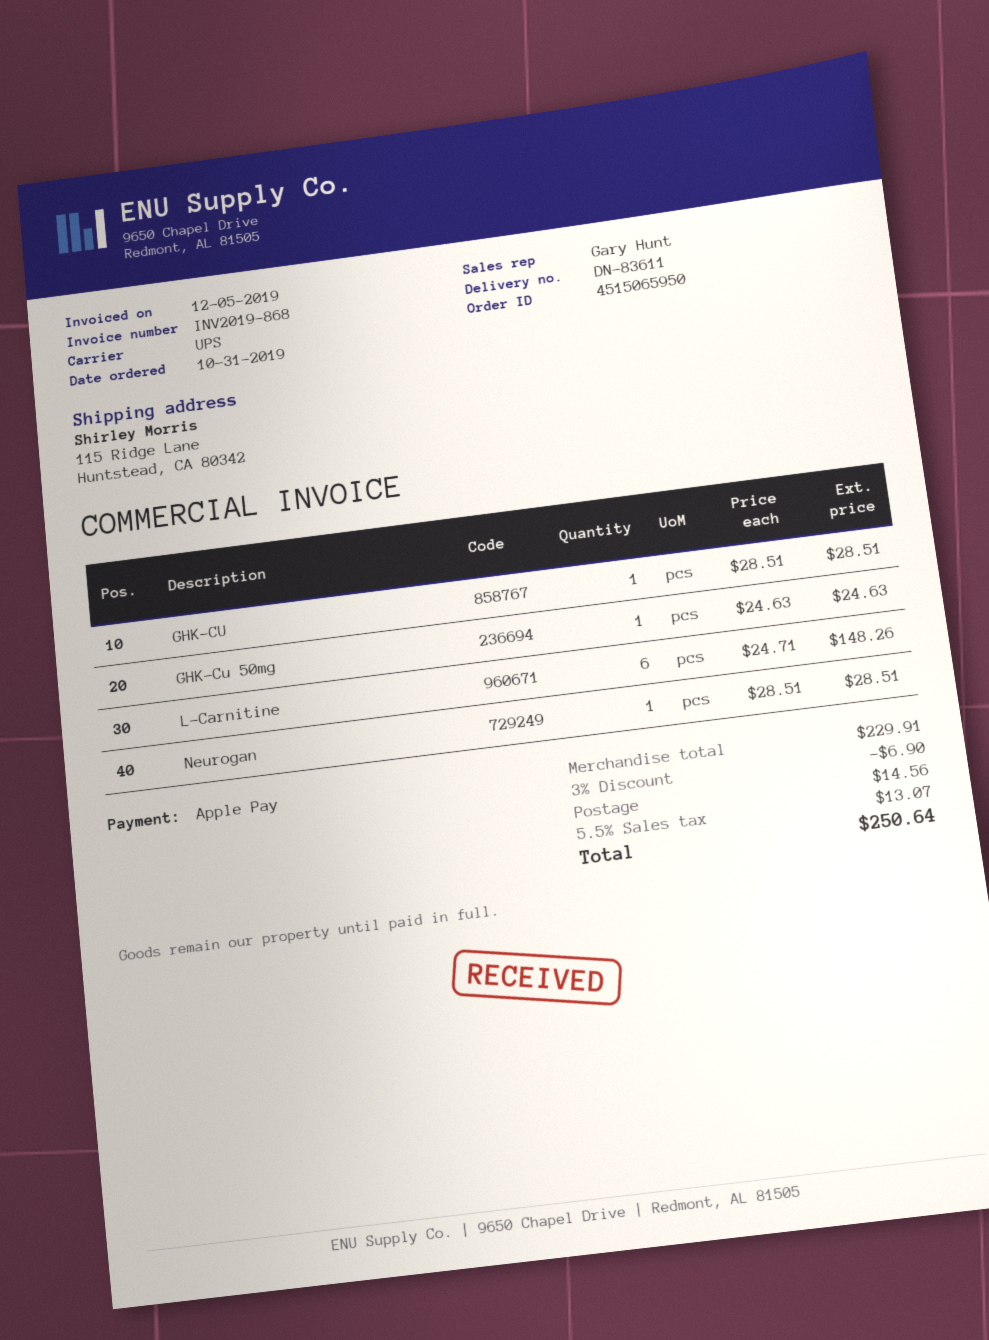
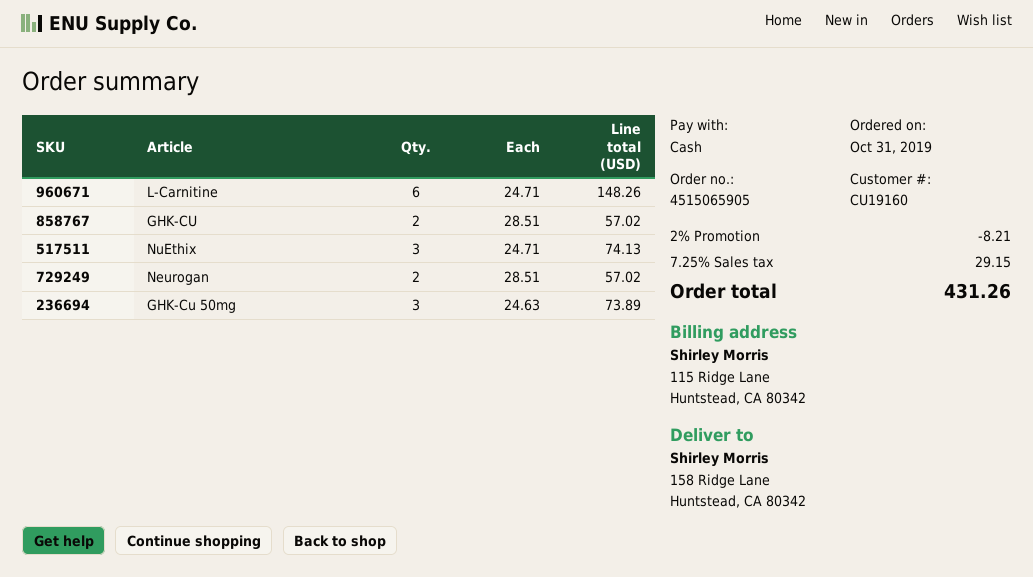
order number: 4515065950 -> 4515065905
payment method: Apple Pay -> cash
ship to: 115 Ridge Lane, Huntstead, CA 80342 -> 158 Ridge Lane, Huntstead, CA 80342
GHK-CU: 1 x 28.51 = 28.51 -> 2 x 28.51 = 57.02
GHK-Cu 50mg: 1 x 24.63 = 24.63 -> 3 x 24.63 = 73.89
Neurogan: 1 x 28.51 = 28.51 -> 2 x 28.51 = 57.02
NuEthix: none -> 3 x 24.71 = 74.13
discount: 3% = 6.90 -> 2% = 8.21
shipping: 14.56 -> none
tax: 5.5% = 13.07 -> 7.25% = 29.15
total: 250.64 -> 431.26

